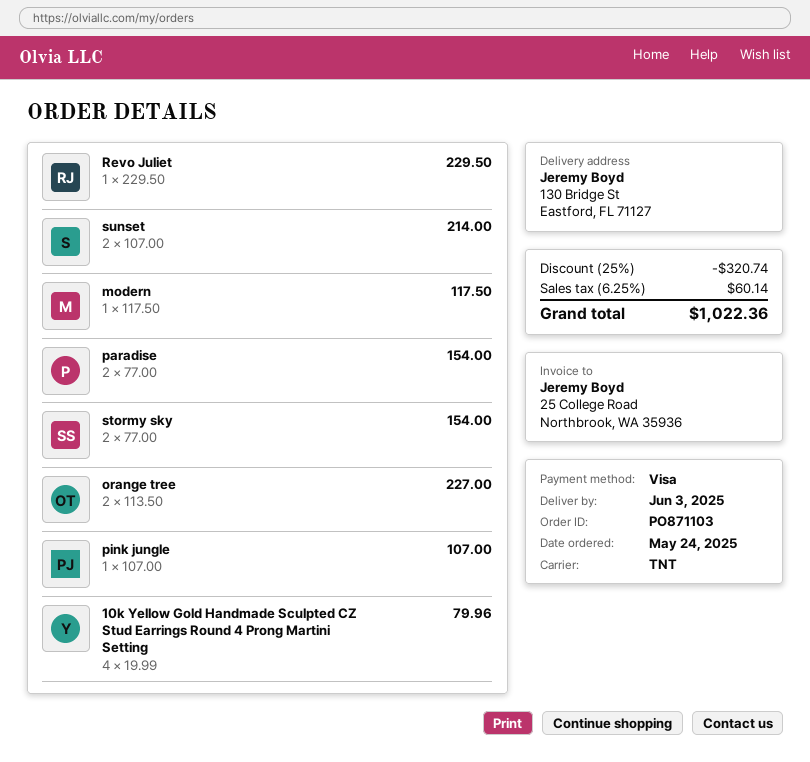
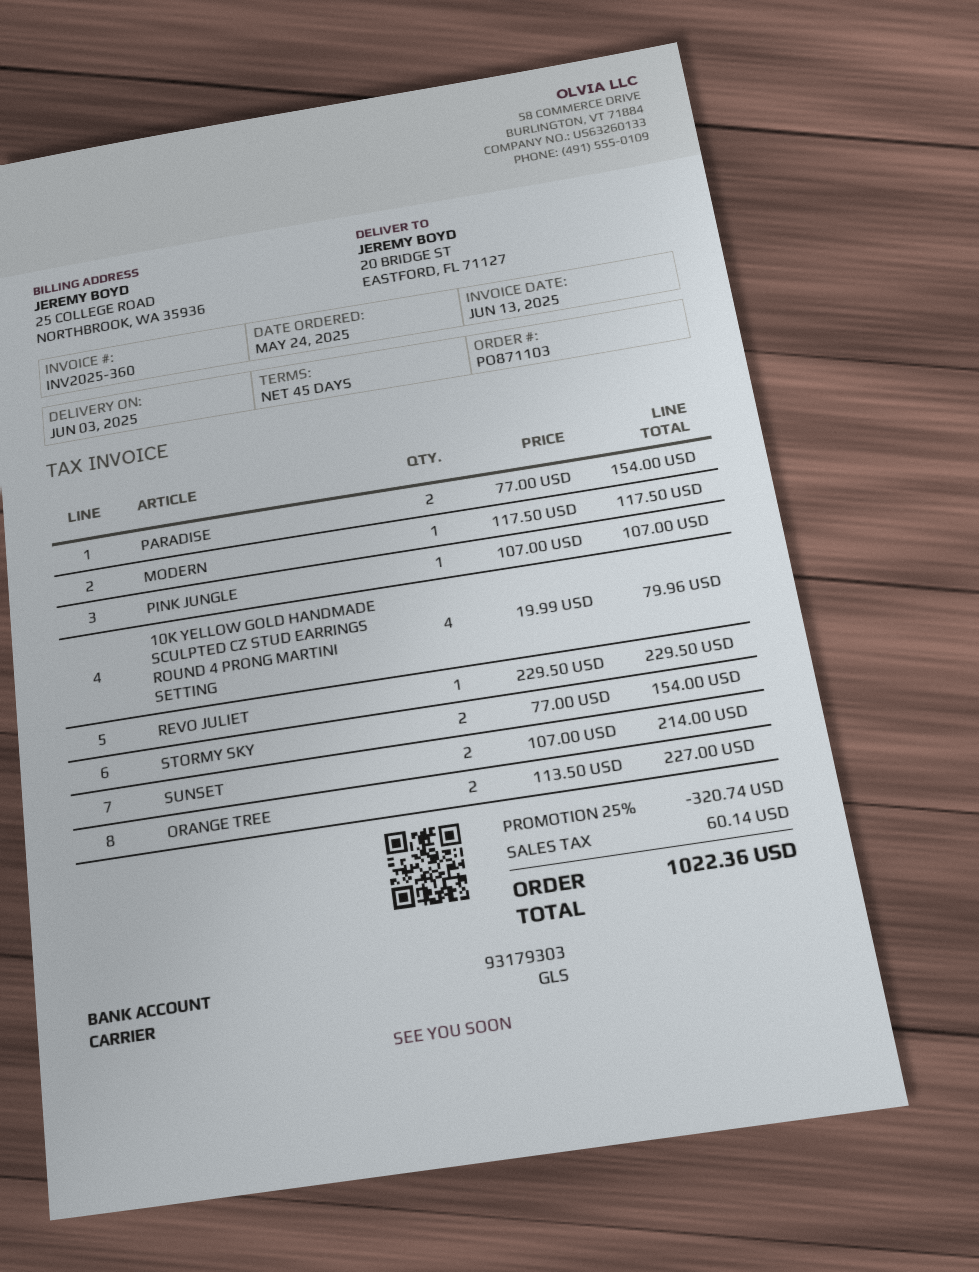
shipping method: TNT -> GLS
ship to: 130 Bridge St, Eastford, FL 71127 -> 20 BRIDGE ST, EASTFORD, FL 71127

